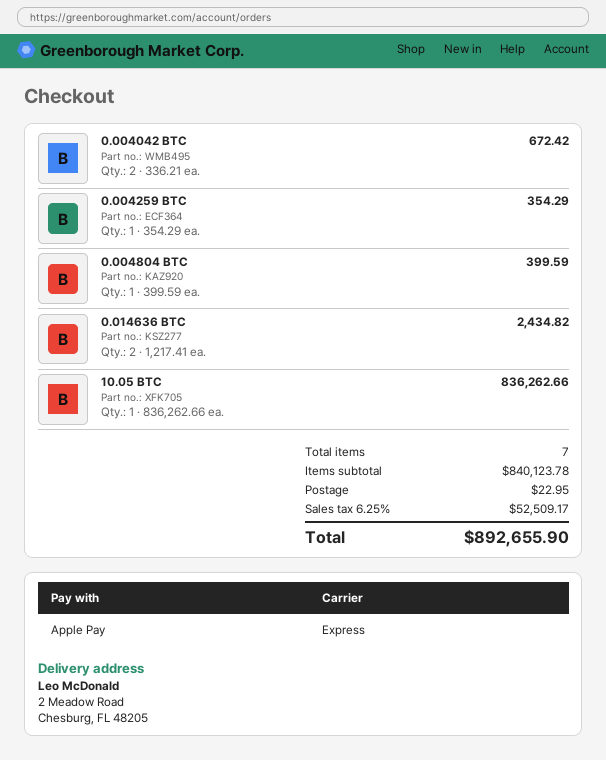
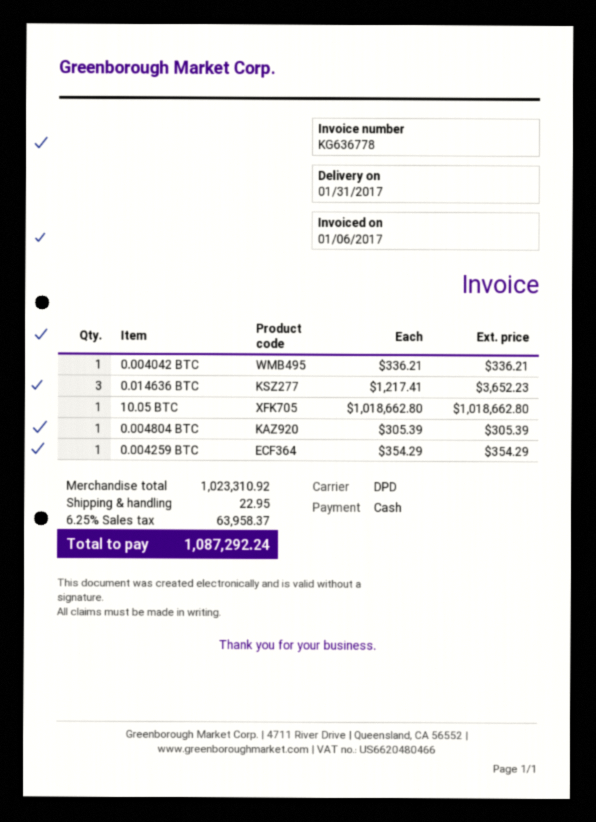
payment method: Apple Pay -> cash
shipping method: express -> DPD
0.004042 BTC: 2 x 336.21 = 672.42 -> 1 x 336.21 = 336.21
0.004804 BTC: 1 x 399.59 = 399.59 -> 1 x 305.39 = 305.39
0.014636 BTC: 2 x 1217.41 = 2434.82 -> 3 x 1217.41 = 3652.23
10.05 BTC: 1 x 836262.66 = 836262.66 -> 1 x 1018662.80 = 1018662.80
subtotal: 840123.78 -> 1023310.92
tax: 6.25% = 52509.17 -> 6.25% = 63958.37
total: 892655.90 -> 1087292.24

